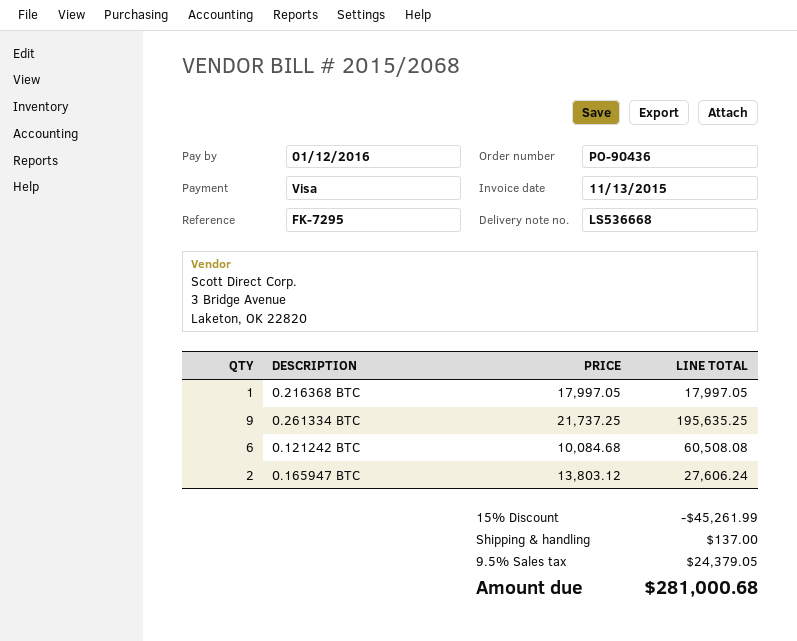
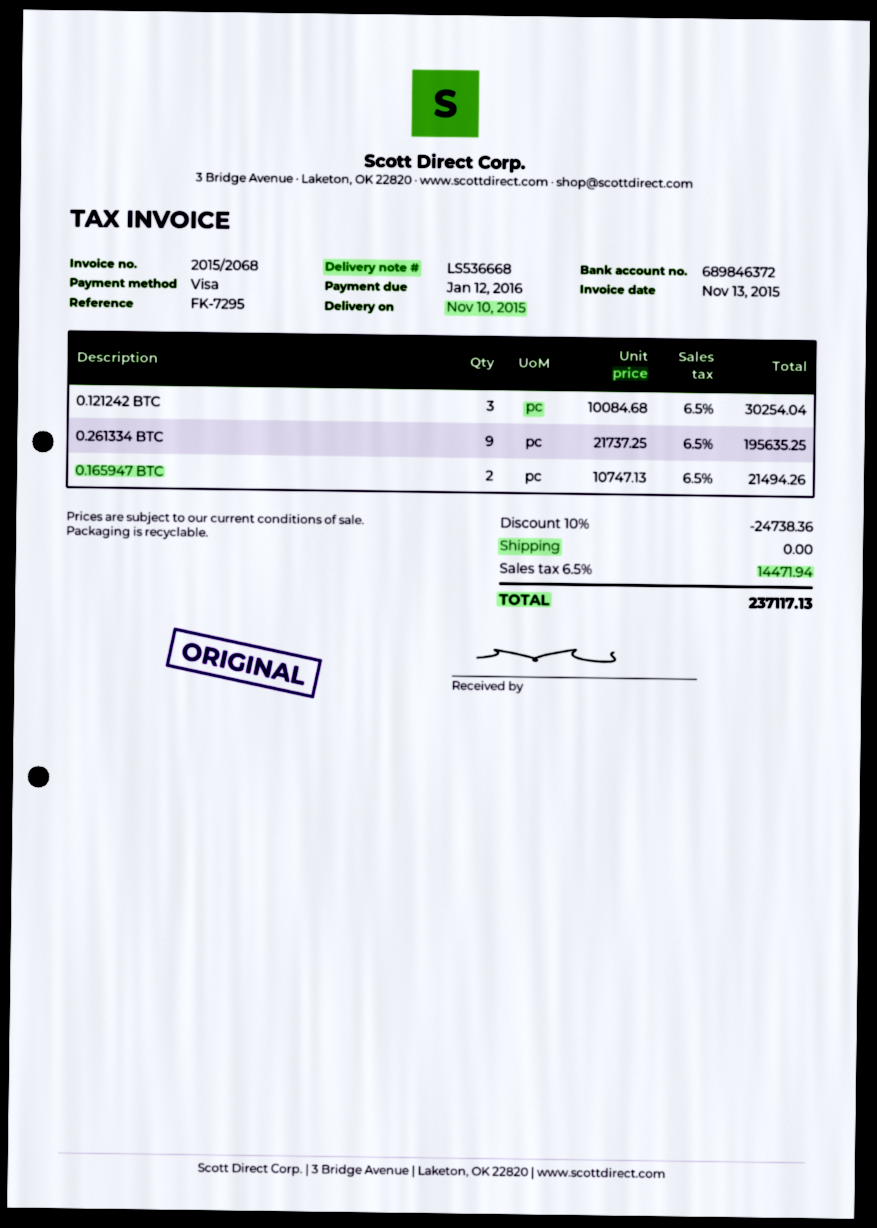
0.216368 BTC: 1 x 17997.05 = 17997.05 -> none
0.121242 BTC: 6 x 10084.68 = 60508.08 -> 3 x 10084.68 = 30254.04
0.165947 BTC: 2 x 13803.12 = 27606.24 -> 2 x 10747.13 = 21494.26
discount: 15% = 45261.99 -> 10% = 24738.36
shipping: 137.00 -> 0.00
tax: 9.5% = 24379.05 -> 6.5% = 14471.94
total: 281000.68 -> 237117.13

